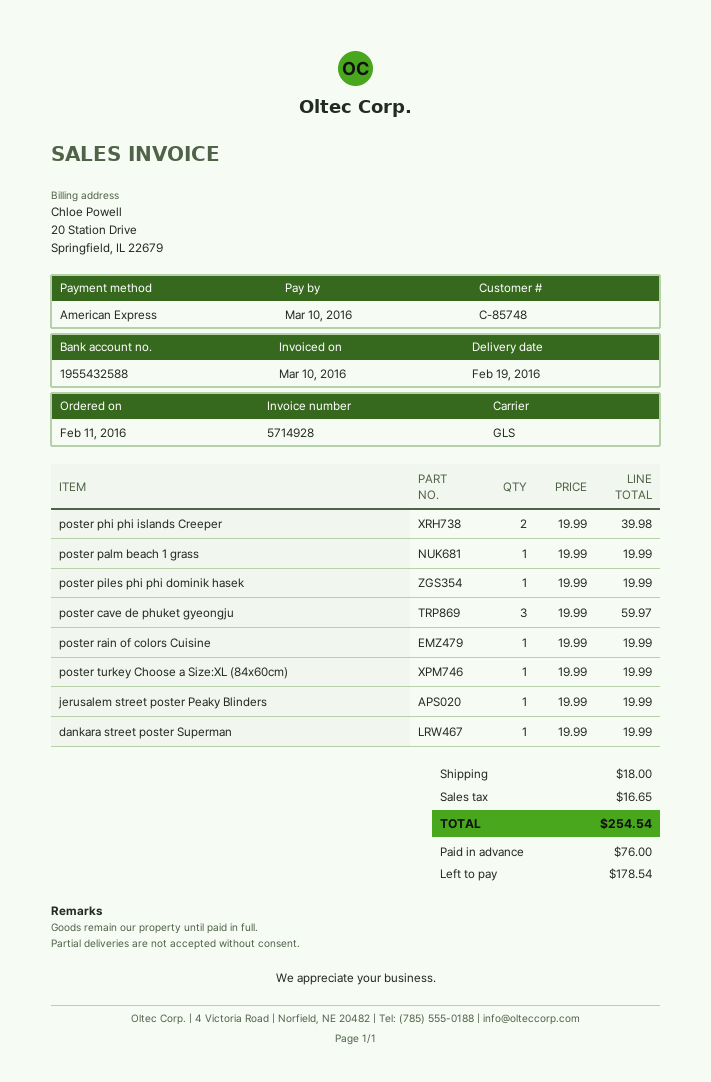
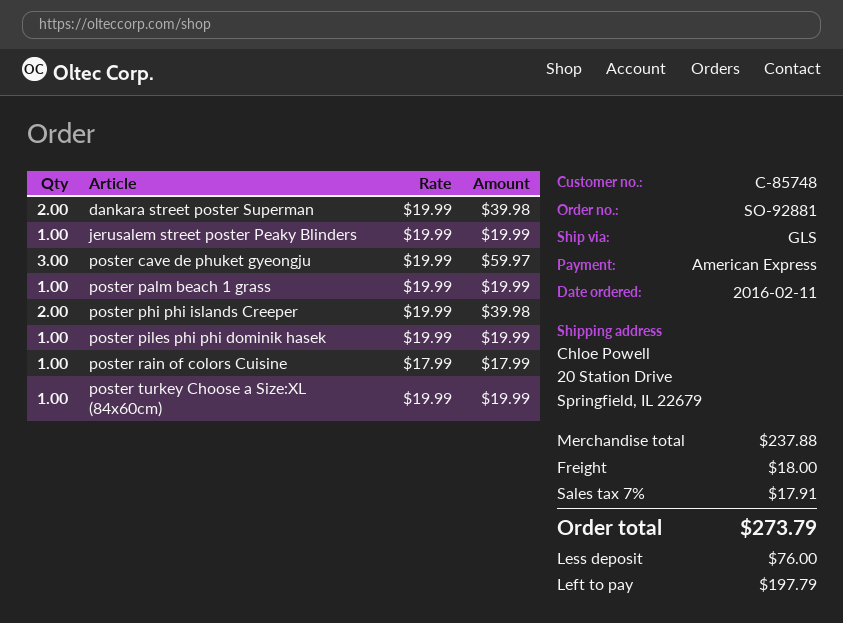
poster rain of colors Cuisine: 1 x 19.99 = 19.99 -> 1 x 17.99 = 17.99
dankara street poster Superman: 1 x 19.99 = 19.99 -> 2 x 19.99 = 39.98
tax: 16.65 -> 17.91
total: 254.54 -> 273.79
balance: 178.54 -> 197.79

